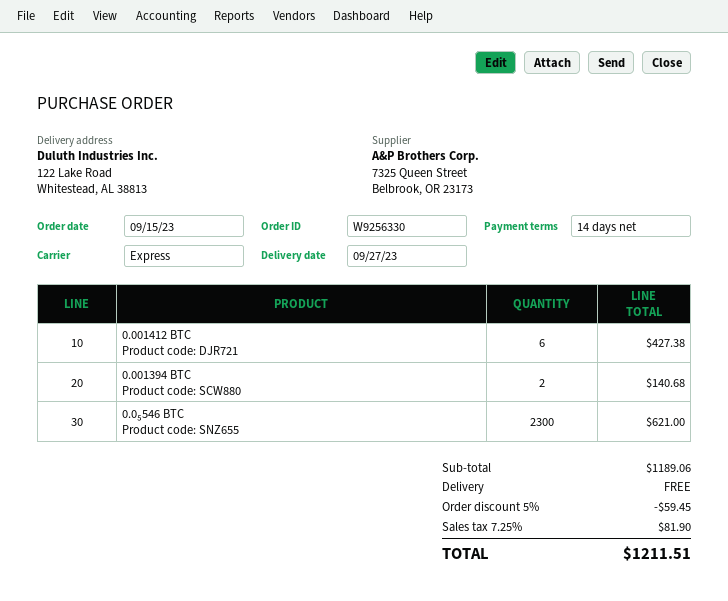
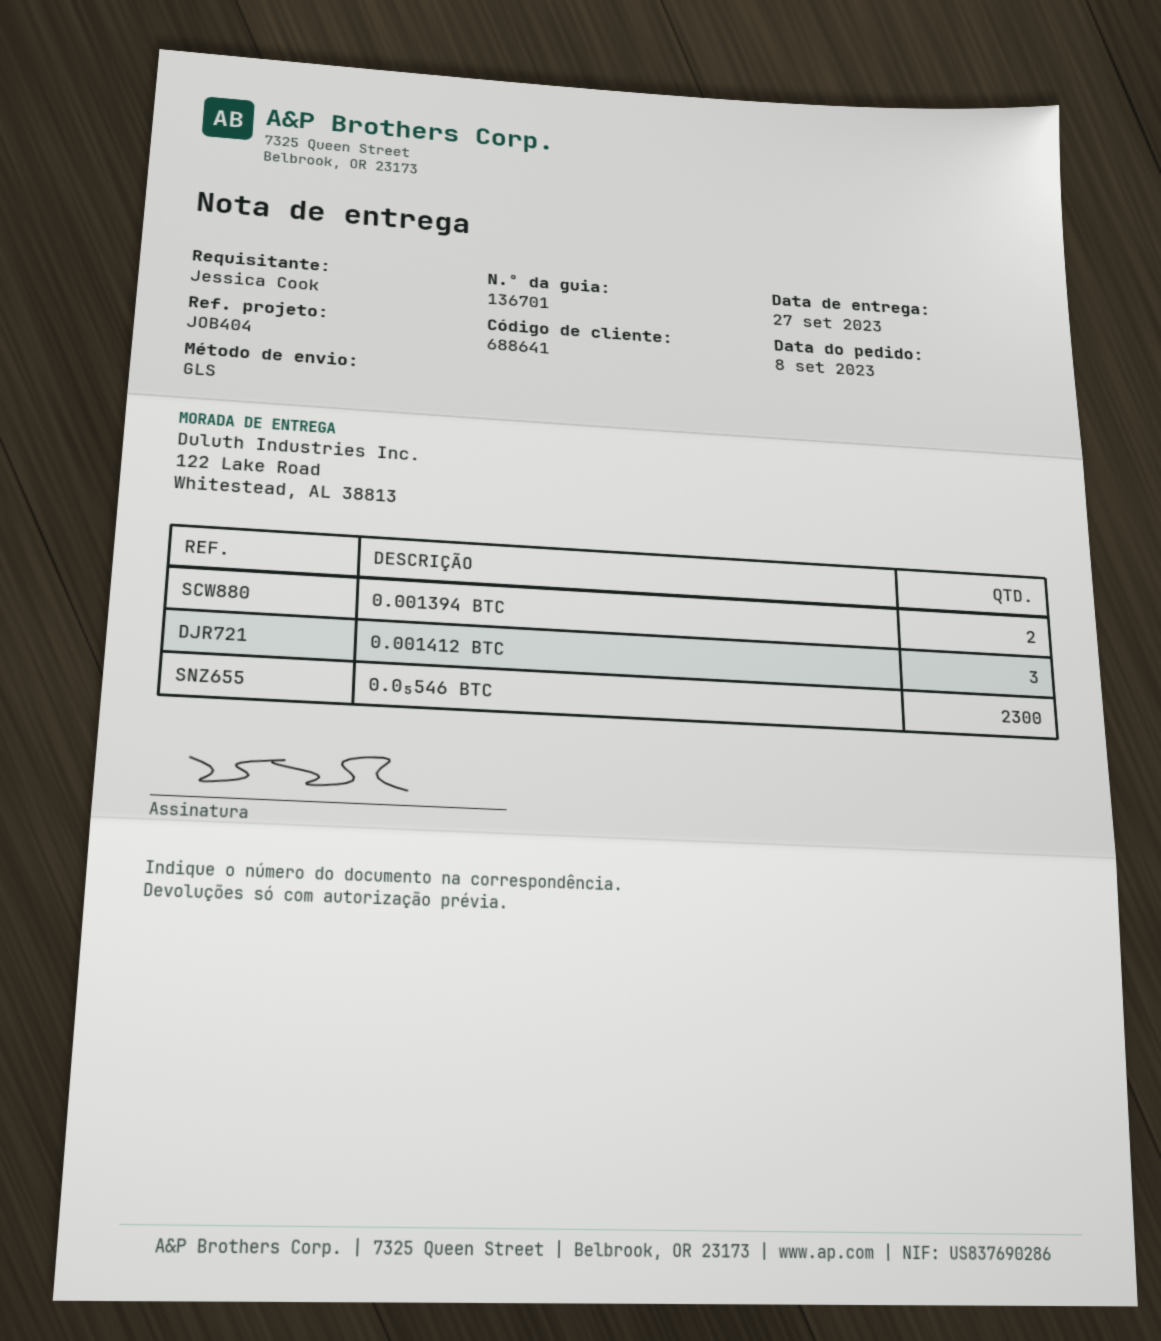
order date: 2023-09-15 -> 2023-09-08
shipping method: express -> GLS
0.001412 BTC: 6 -> 3

